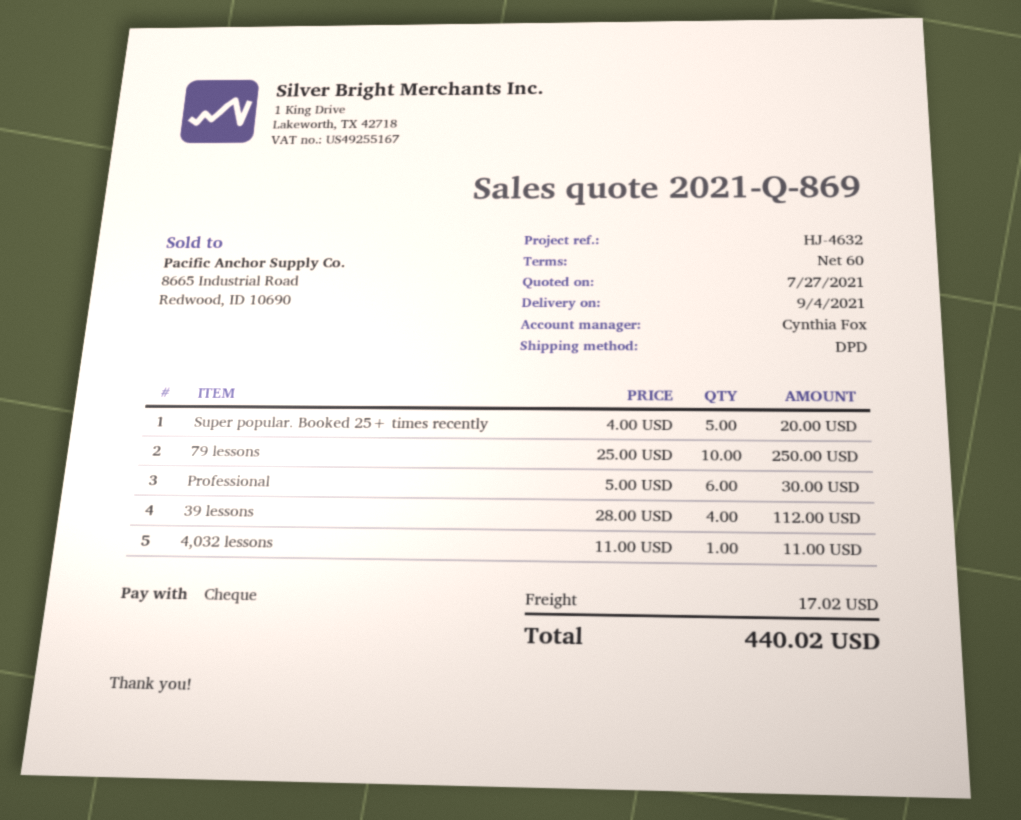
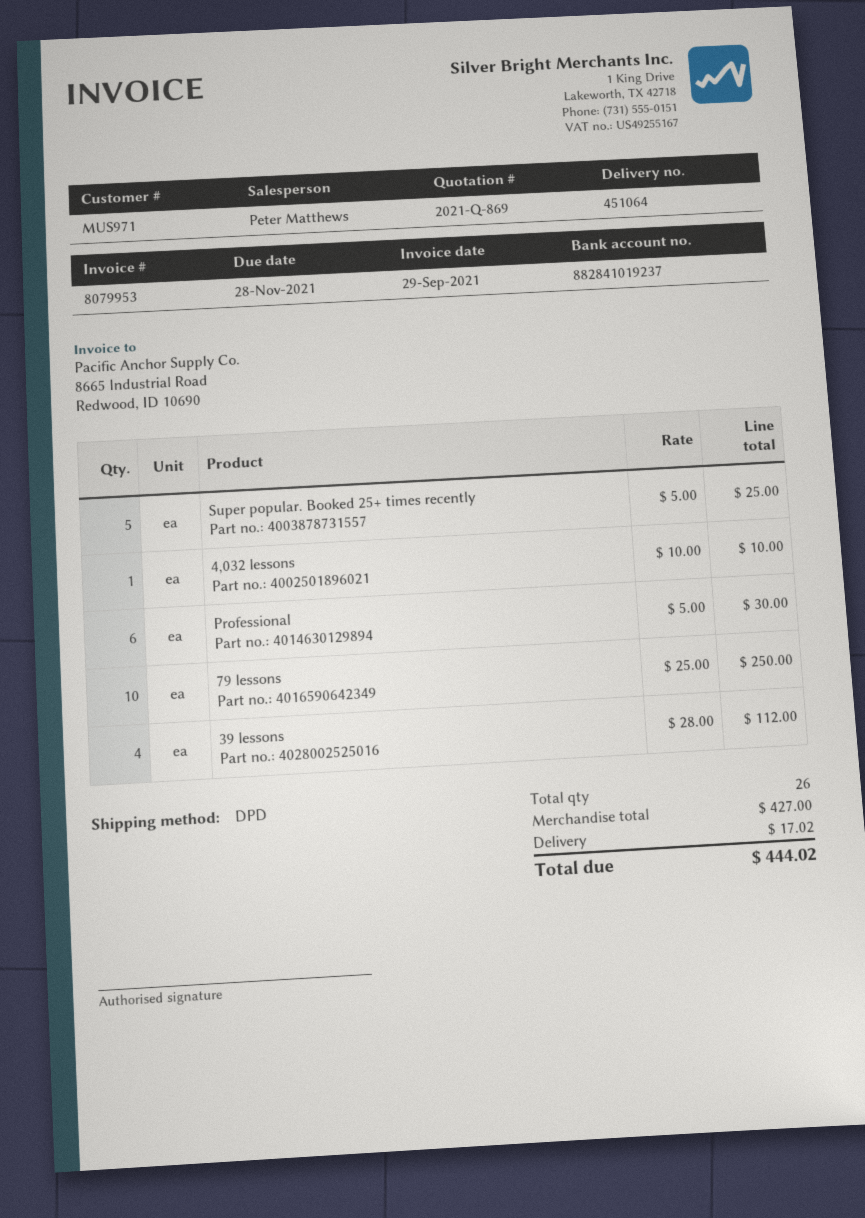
sales rep: Cynthia Fox -> Peter Matthews
Super popular. Booked 25+ times recently: 5 x 4.00 = 20.00 -> 5 x 5.00 = 25.00
4,032 lessons: 1 x 11.00 = 11.00 -> 1 x 10.00 = 10.00
total: 440.02 -> 444.02

